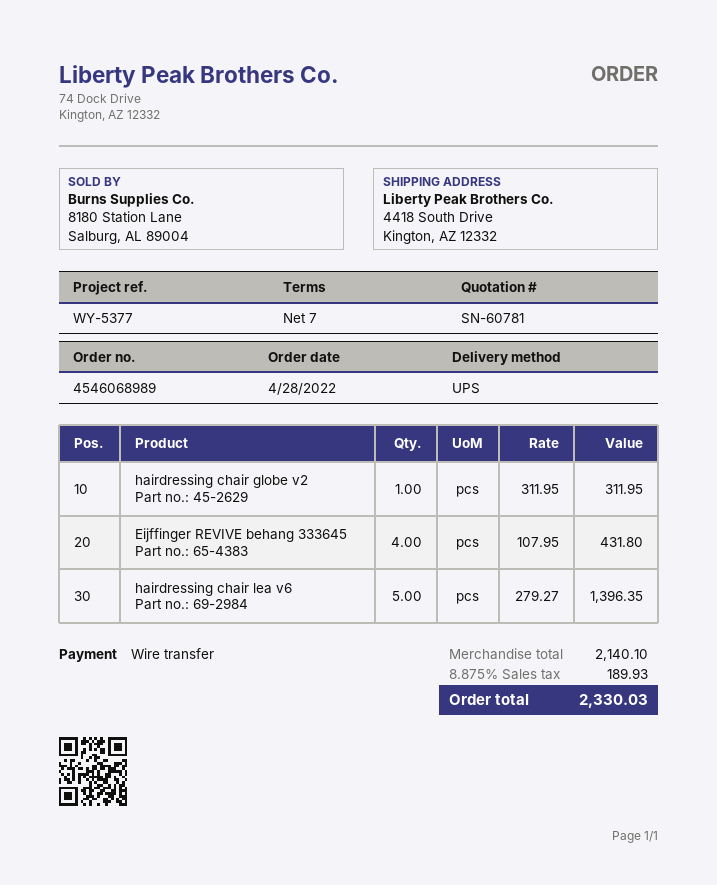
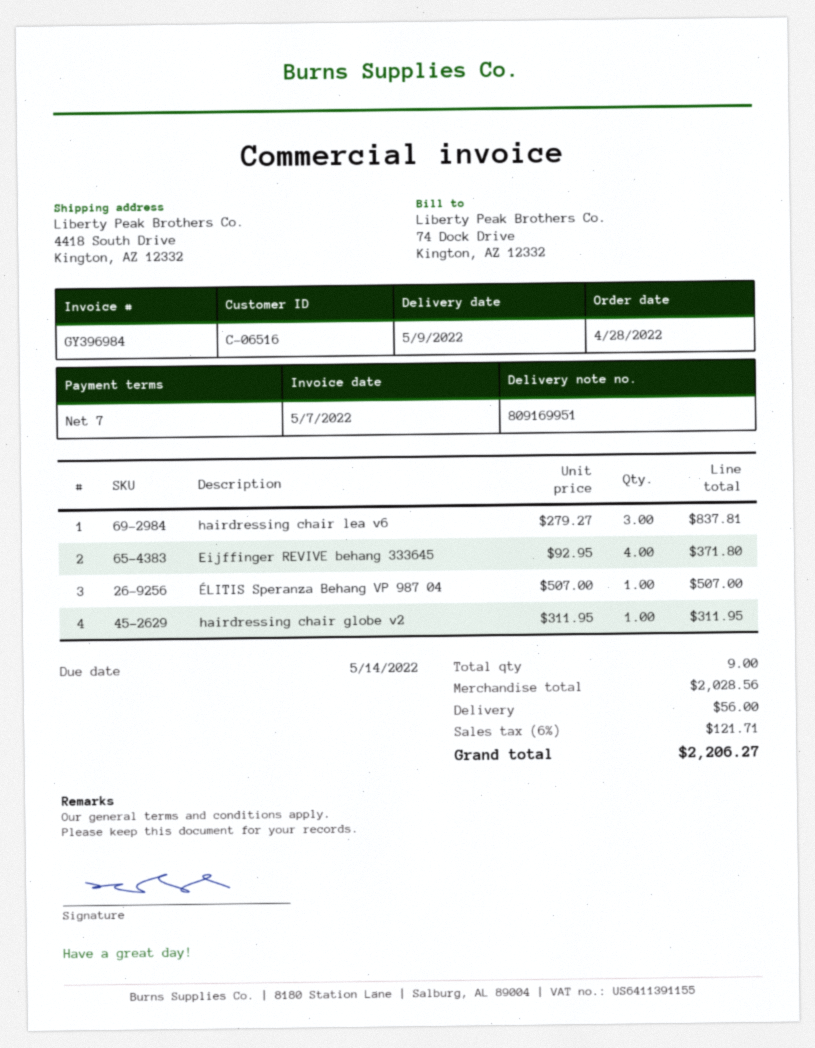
Eijffinger REVIVE behang 333645: 4 x 107.95 = 431.80 -> 4 x 92.95 = 371.80
hairdressing chair lea v6: 5 x 279.27 = 1396.35 -> 3 x 279.27 = 837.81
ÉLITIS Speranza Behang VP 987 04: none -> 1 x 507.00 = 507.00
subtotal: 2140.10 -> 2028.56
shipping: none -> 56.00
tax: 8.875% = 189.93 -> 6% = 121.71
total: 2330.03 -> 2206.27

